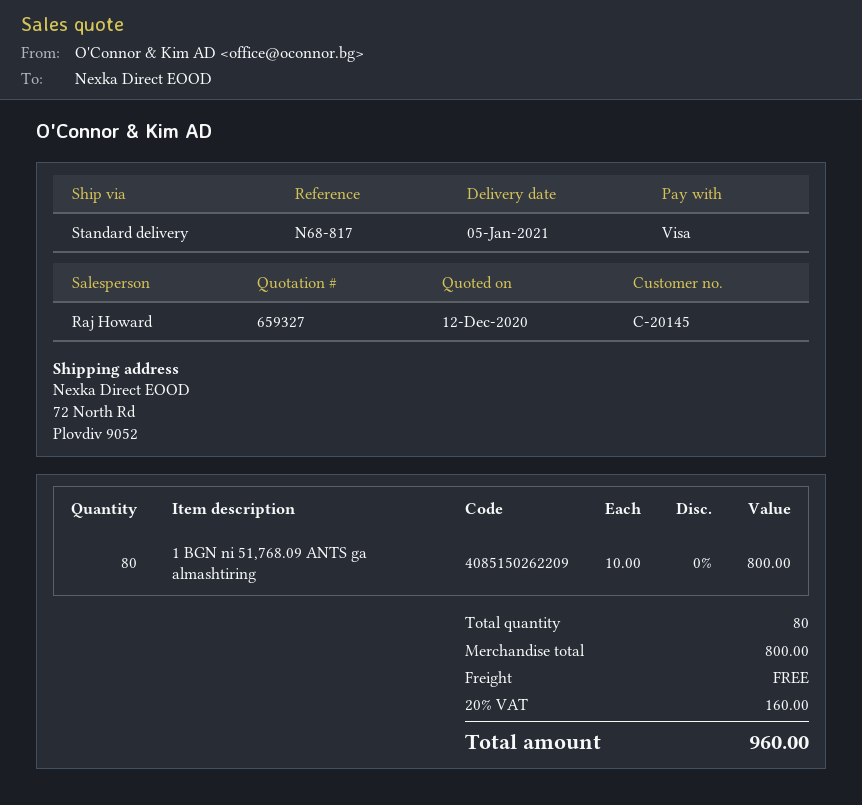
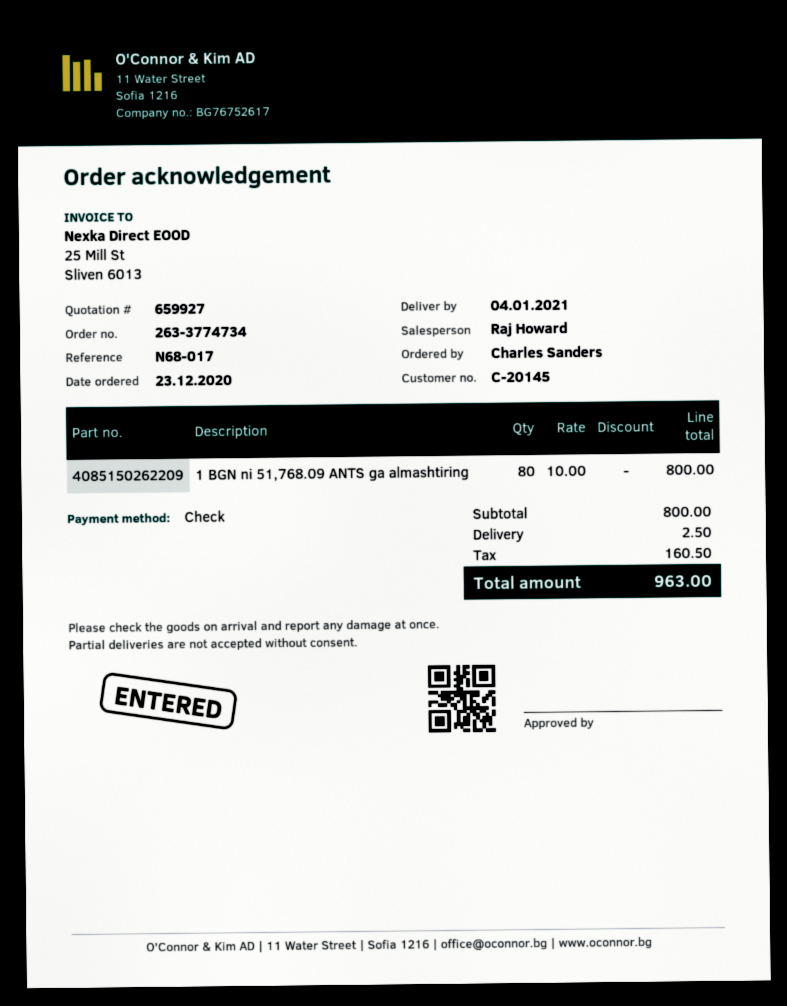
quote number: 659327 -> 659927
delivery date: 2021-01-05 -> 2021-01-04
reference: N68-817 -> N68-017
payment method: Visa -> cheque
shipping: 0.00 -> 2.50
tax: 160.00 -> 160.50
total: 960.00 -> 963.00

